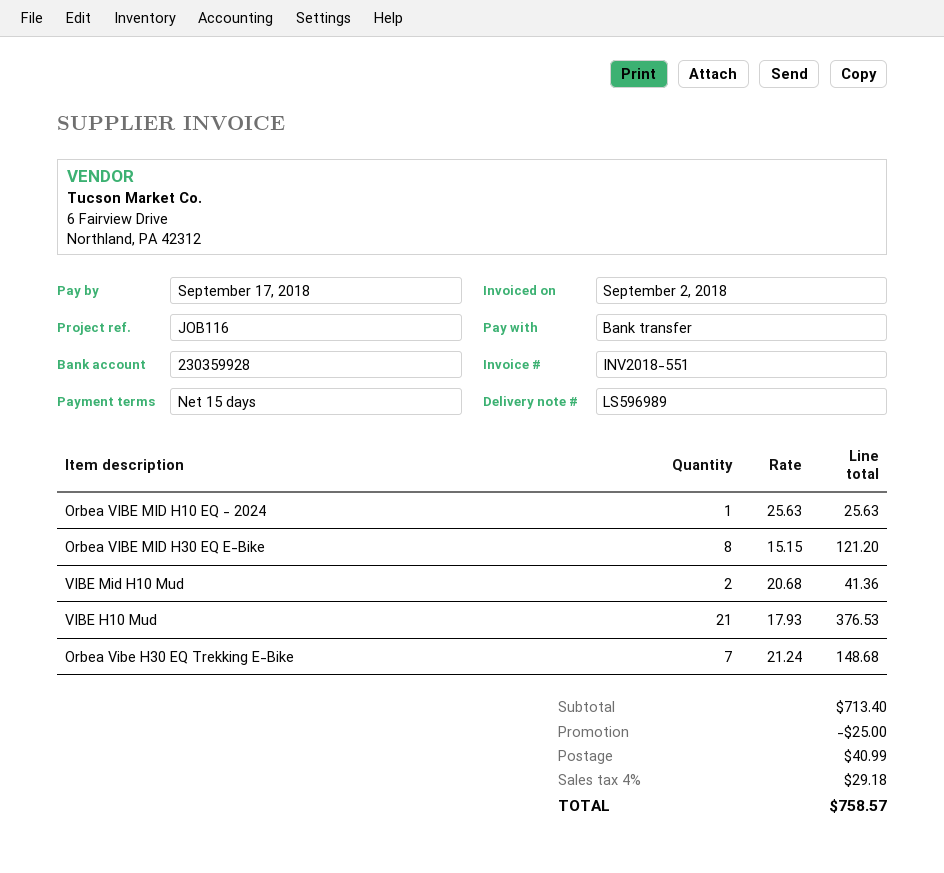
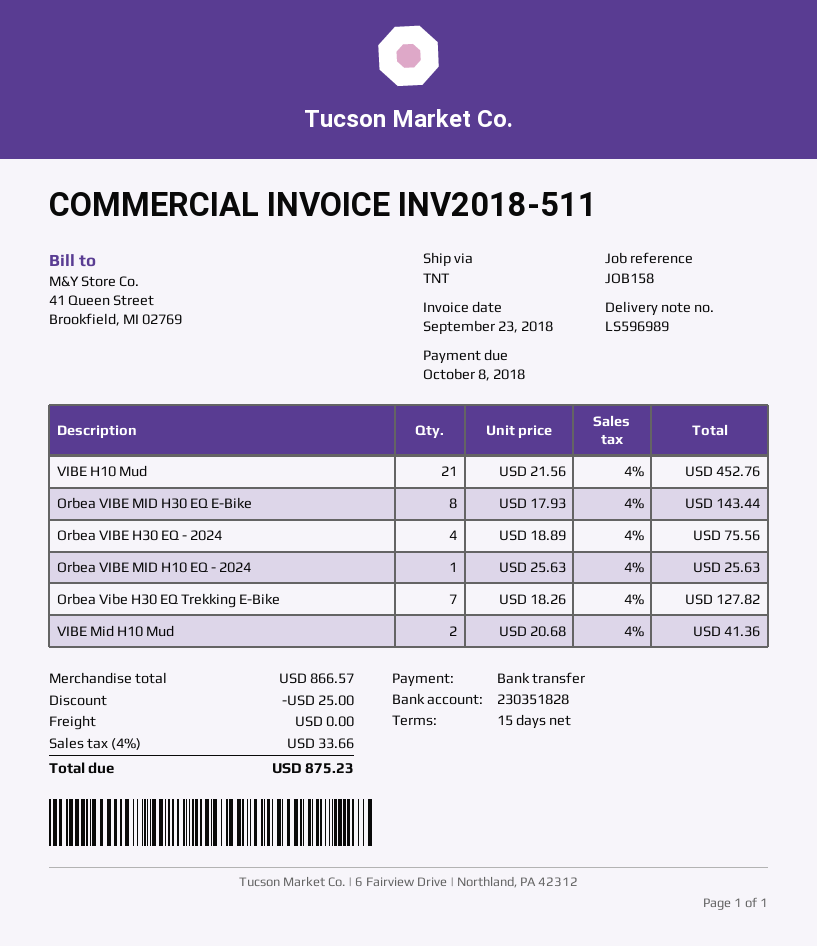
invoice number: INV2018-551 -> INV2018-511
invoice date: 2018-09-02 -> 2018-09-23
due date: 2018-09-17 -> 2018-10-08
reference: JOB116 -> JOB158
bank account: 230359928 -> 230351828
Orbea VIBE MID H30 EQ E-Bike: 8 x 15.15 = 121.20 -> 8 x 17.93 = 143.44
VIBE H10 Mud: 21 x 17.93 = 376.53 -> 21 x 21.56 = 452.76
Orbea Vibe H30 EQ Trekking E-Bike: 7 x 21.24 = 148.68 -> 7 x 18.26 = 127.82
Orbea VIBE H30 EQ - 2024: none -> 4 x 18.89 = 75.56
subtotal: 713.40 -> 866.57
shipping: 40.99 -> 0.00
tax: 4% = 29.18 -> 4% = 33.66
total: 758.57 -> 875.23

